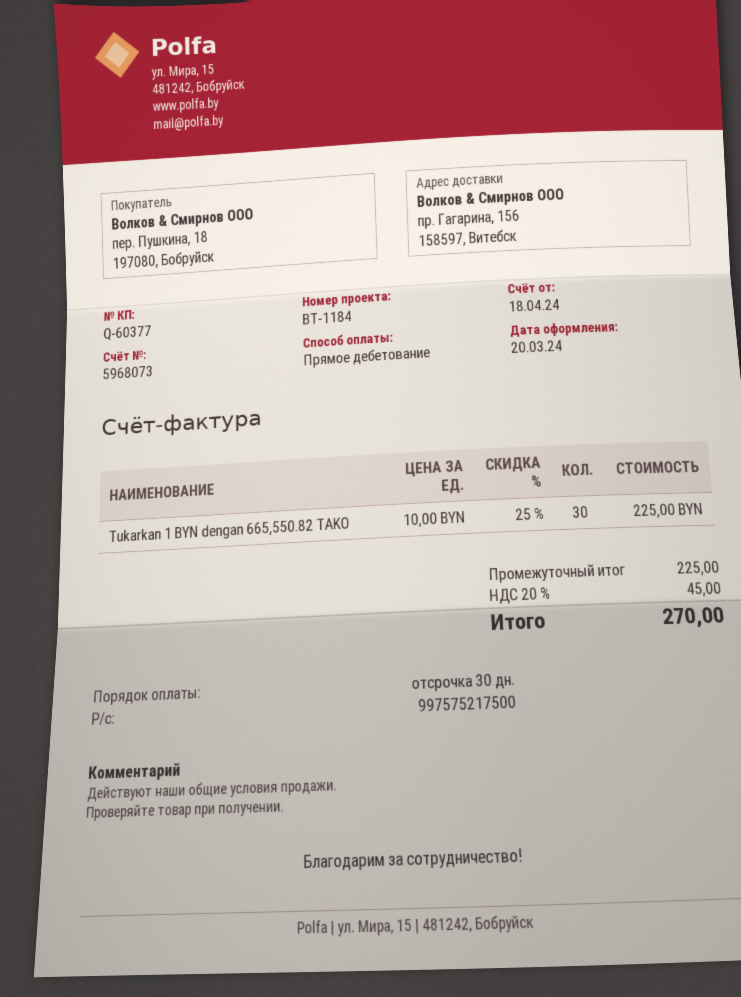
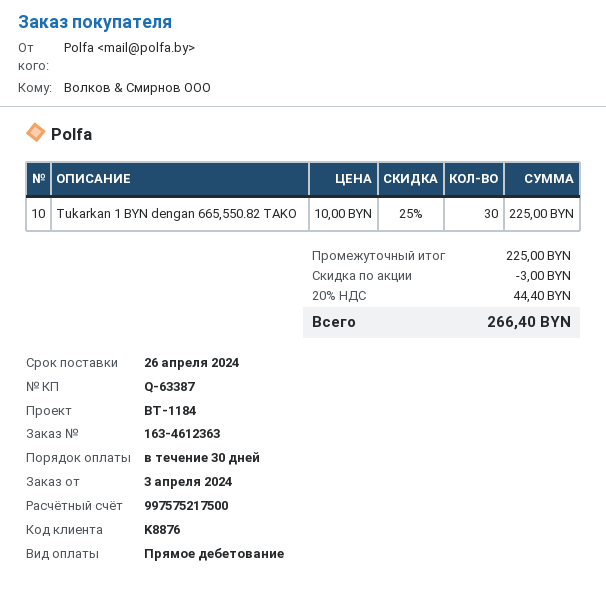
quote number: Q-60377 -> Q-63387
order date: 2024-03-20 -> 2024-04-03
discount: none -> 3.00
tax: 20% = 45.00 -> 20% = 44.40
total: 270.00 -> 266.40

